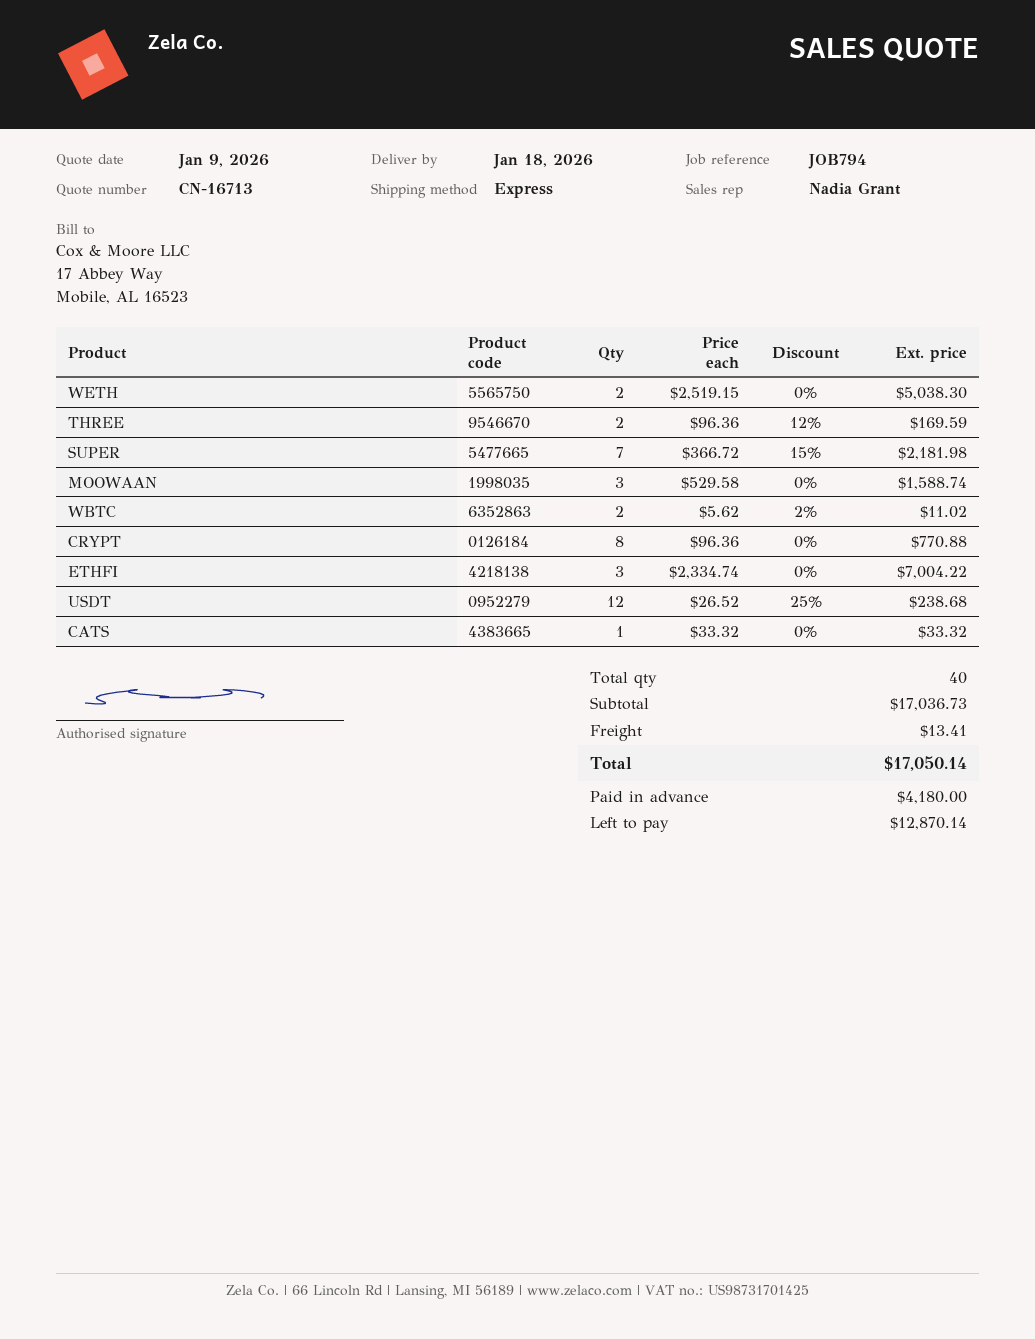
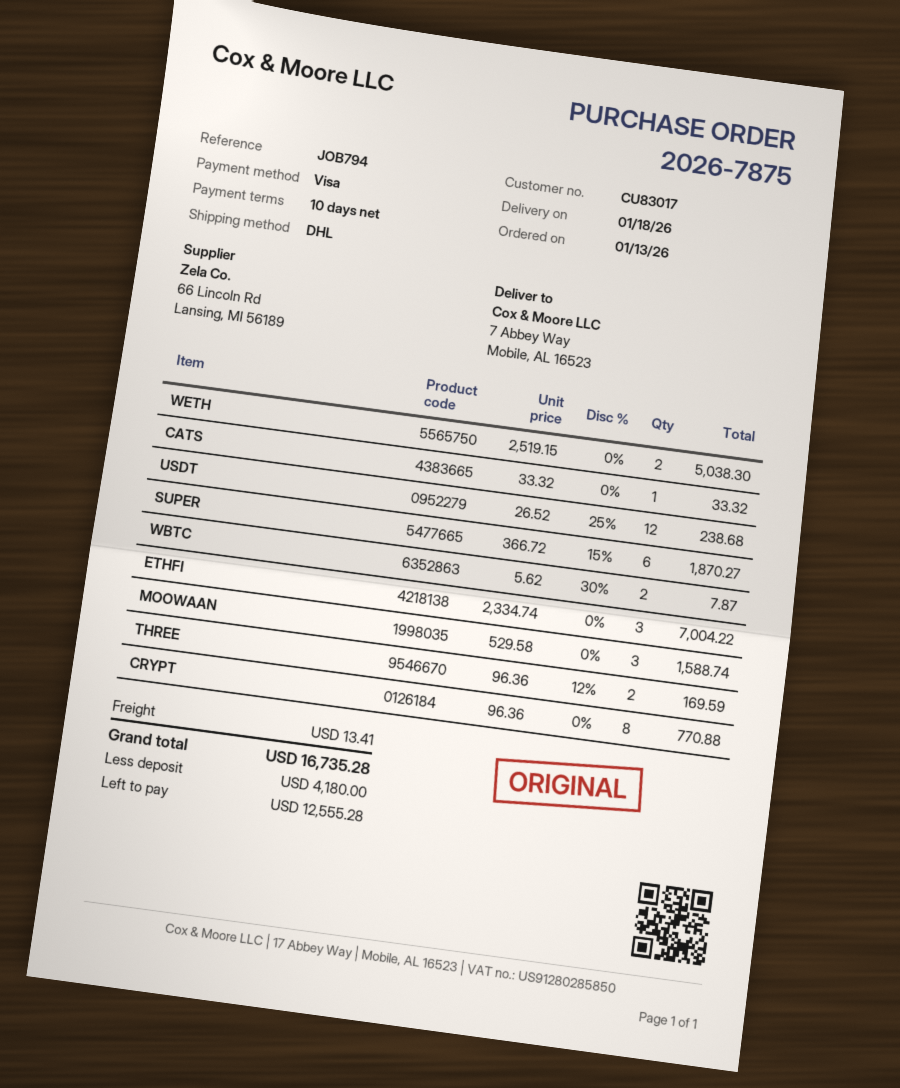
shipping method: express -> DHL
SUPER: 7 x 366.72 - 15% = 2181.98 -> 6 x 366.72 - 15% = 1870.27
WBTC: 2 x 5.62 - 2% = 11.02 -> 2 x 5.62 - 30% = 7.87
total: 17050.14 -> 16735.28
balance: 12870.14 -> 12555.28

